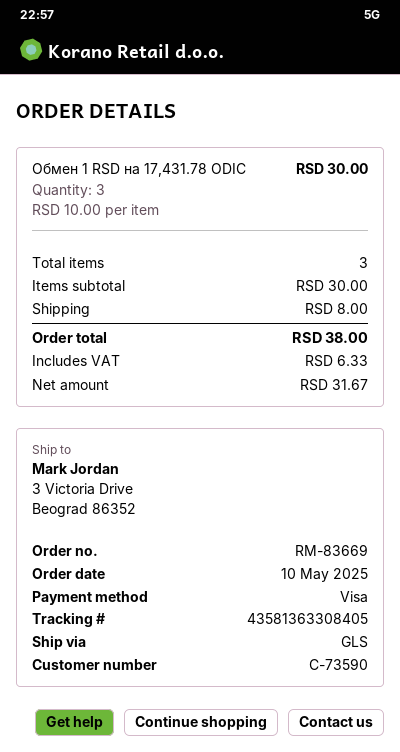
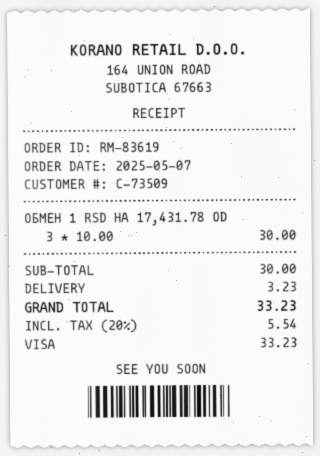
order number: RM-83669 -> RM-83619
order date: 2025-05-10 -> 2025-05-07
customer number: C-73590 -> C-73509
shipping: 8.00 -> 3.23
tax: 6.33 -> 5.54
total: 38.00 -> 33.23

